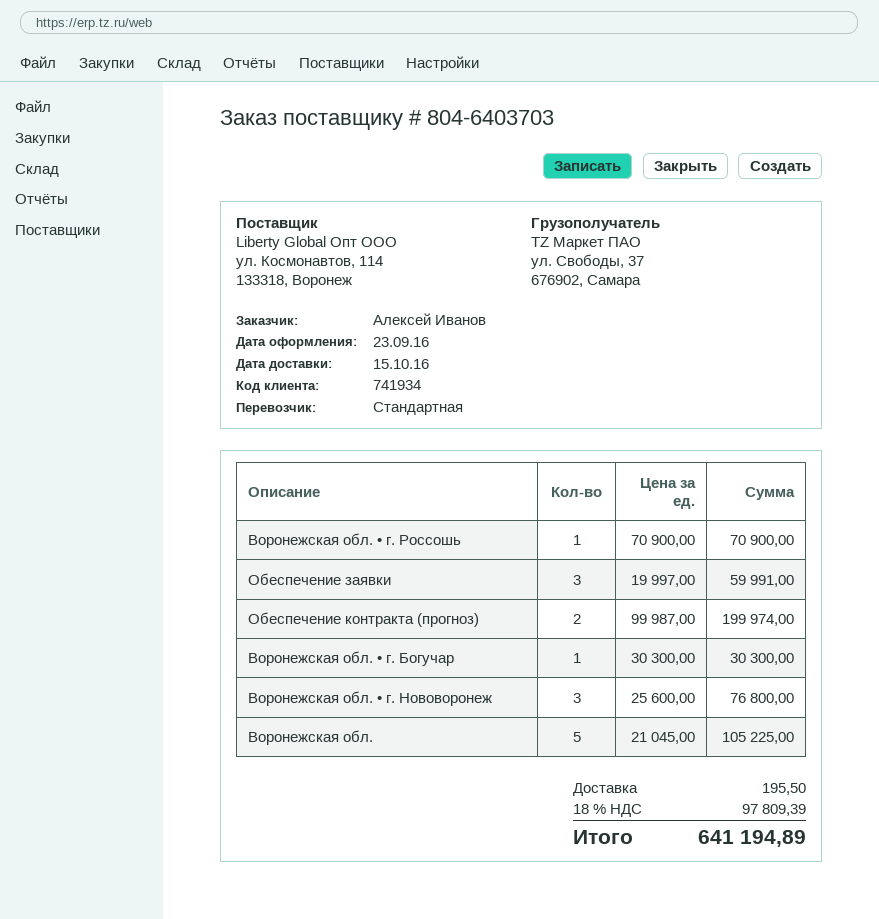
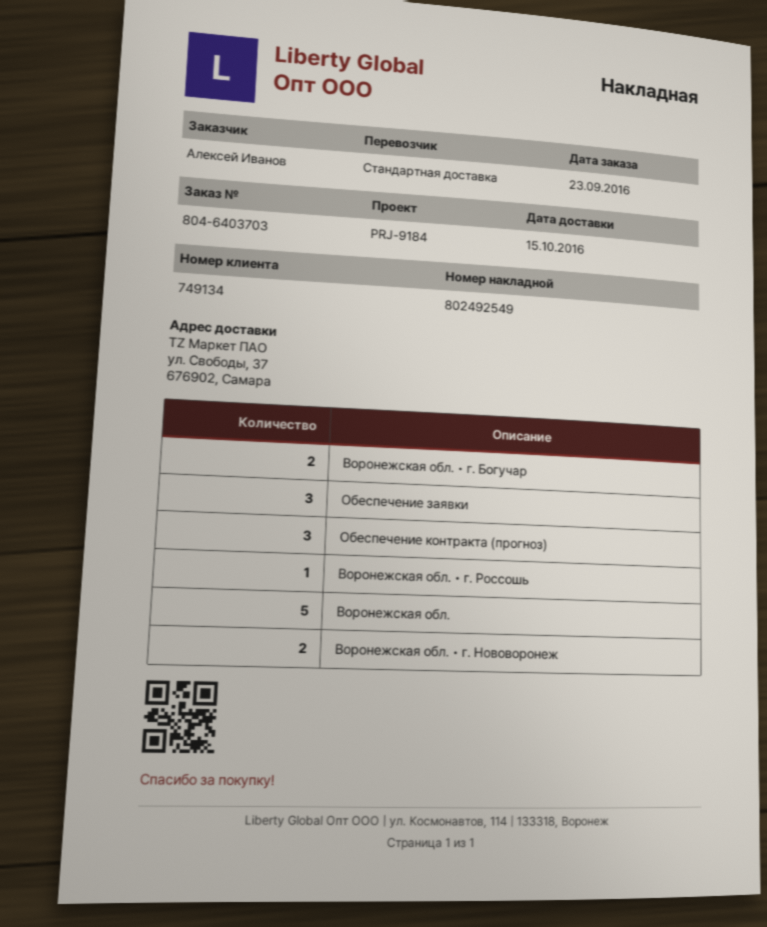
customer number: 741934 -> 749134
Обеспечение контракта (прогноз): 2 -> 3
Воронежская обл. • г. Богучар: 1 -> 2
Воронежская обл. • г. Нововоронеж: 3 -> 2

